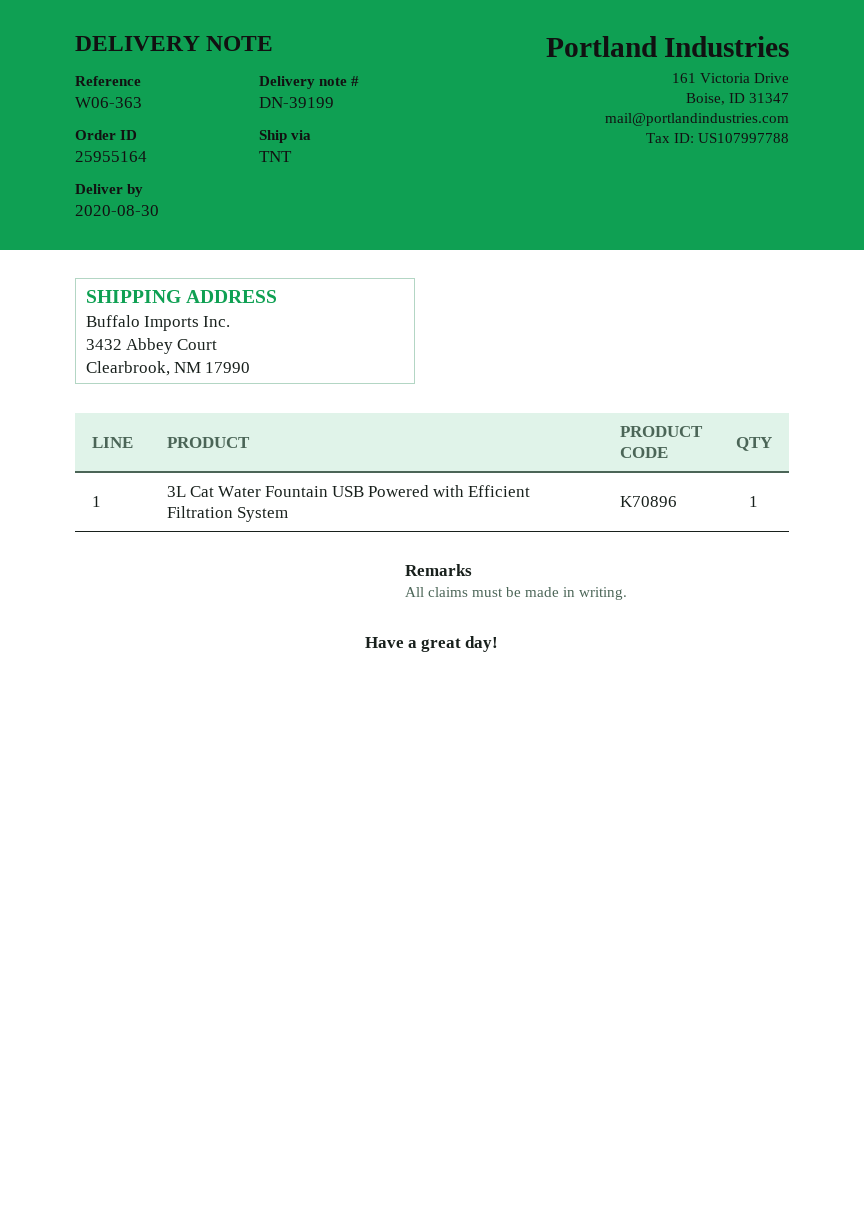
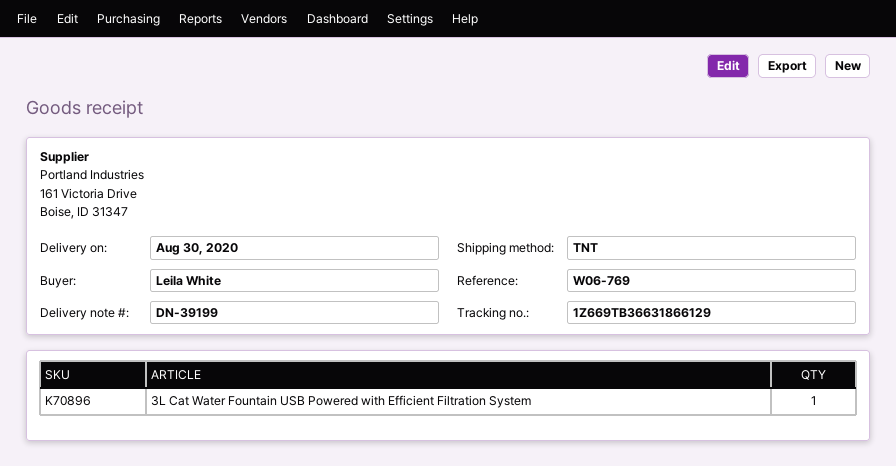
reference: W06-363 -> W06-769

